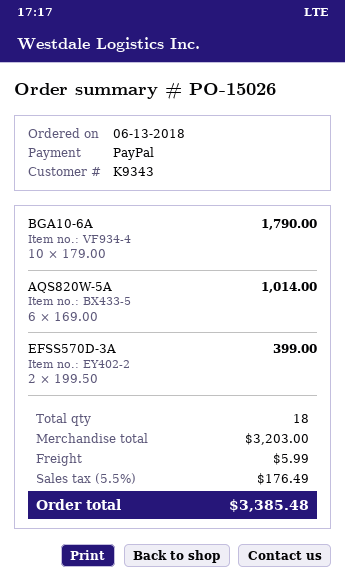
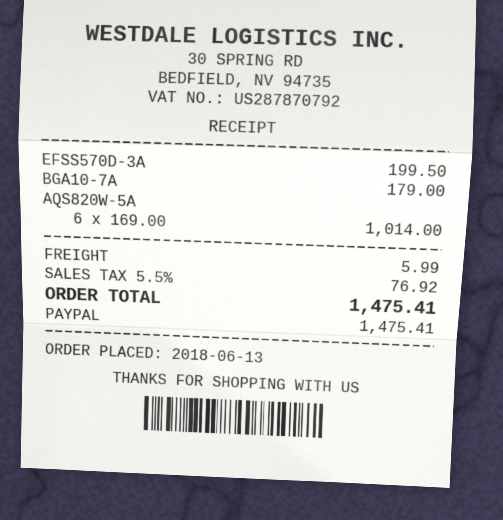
BGA10-6A: 10 x 179.00 = 1790.00 -> none
EFSS570D-3A: 2 x 199.50 = 399.00 -> 1 x 199.50 = 199.50
BGA10-7A: none -> 1 x 179.00 = 179.00
tax: 5.5% = 176.49 -> 5.5% = 76.92
total: 3385.48 -> 1475.41

